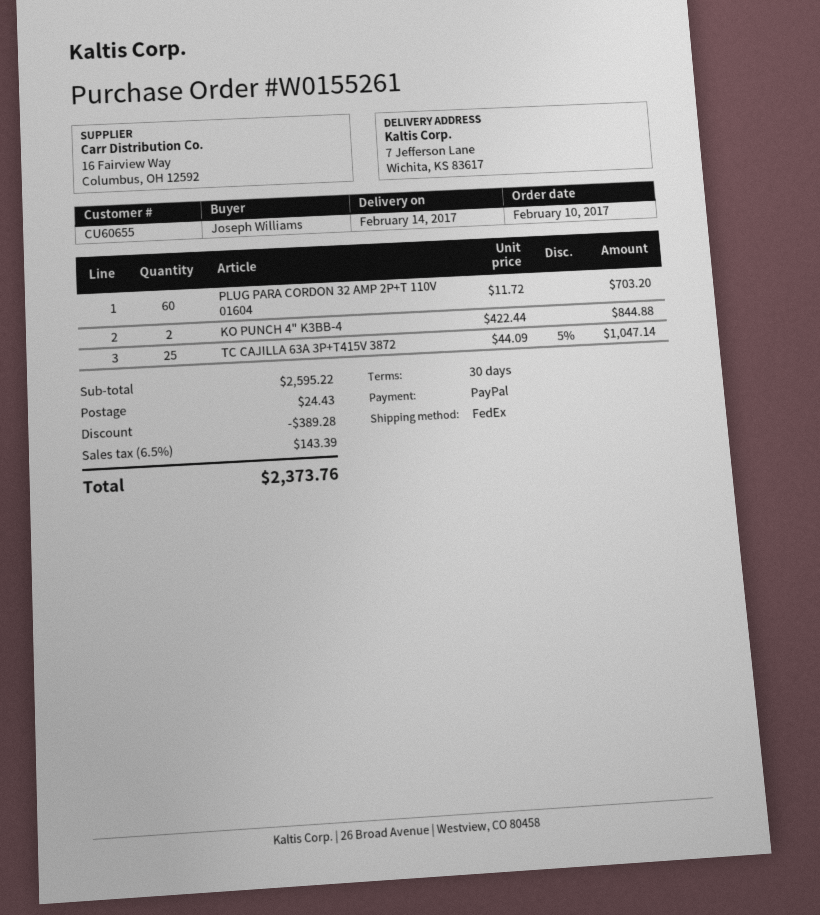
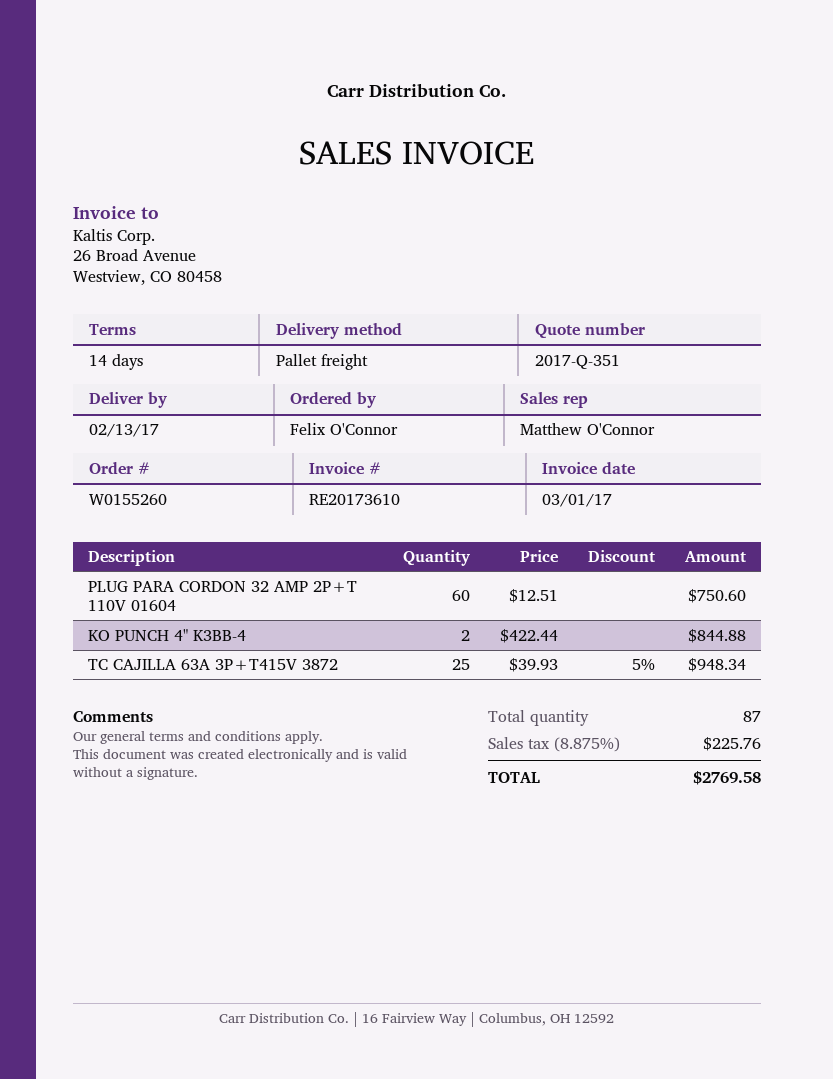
order number: W0155261 -> W0155260
delivery date: 2017-02-14 -> 2017-02-13
payment terms: 30 days -> 14 days
ordered by: Joseph Williams -> Felix O'Connor
shipping method: FedEx -> pallet freight
PLUG PARA CORDON 32 AMP 2P+T 110V 01604: 60 x 11.72 = 703.20 -> 60 x 12.51 = 750.60
TC CAJILLA 63A 3P+T415V 3872: 25 x 44.09 - 5% = 1047.14 -> 25 x 39.93 - 5% = 948.34
discount: 389.28 -> none
shipping: 24.43 -> none
tax: 6.5% = 143.39 -> 8.875% = 225.76
total: 2373.76 -> 2769.58

